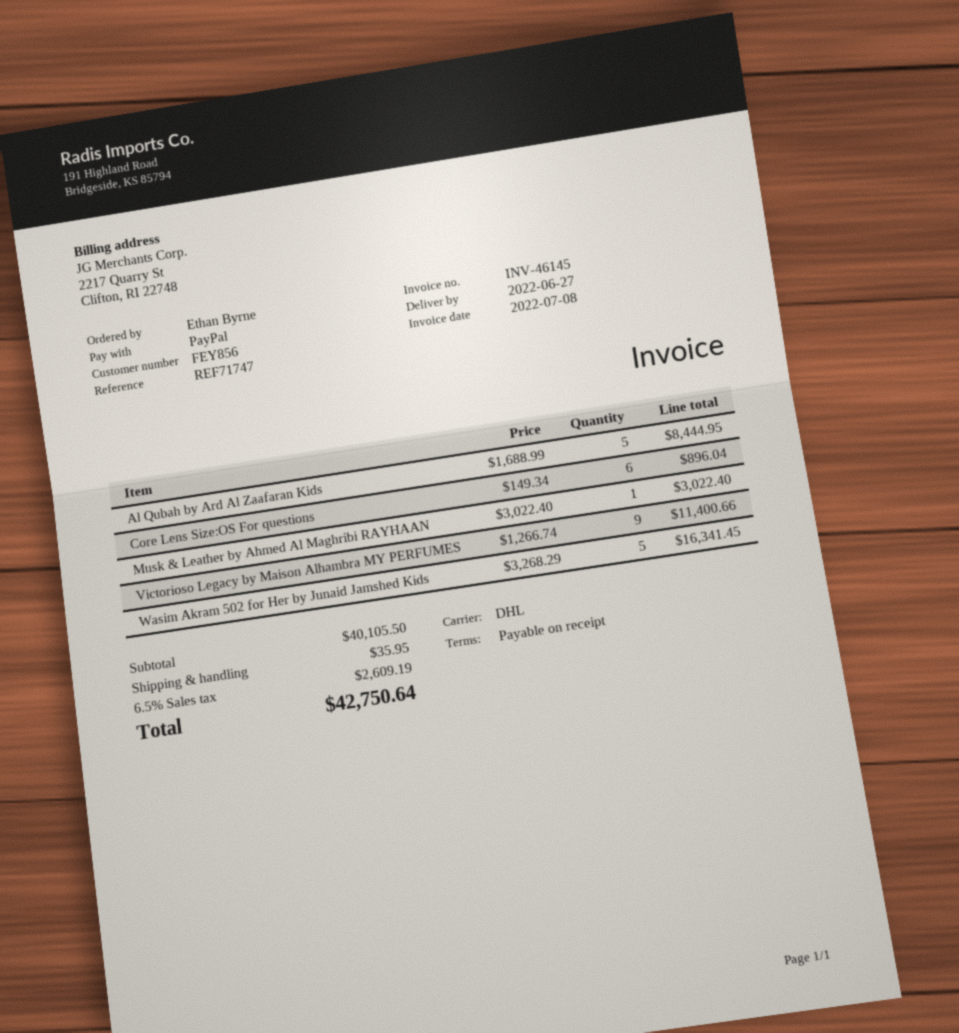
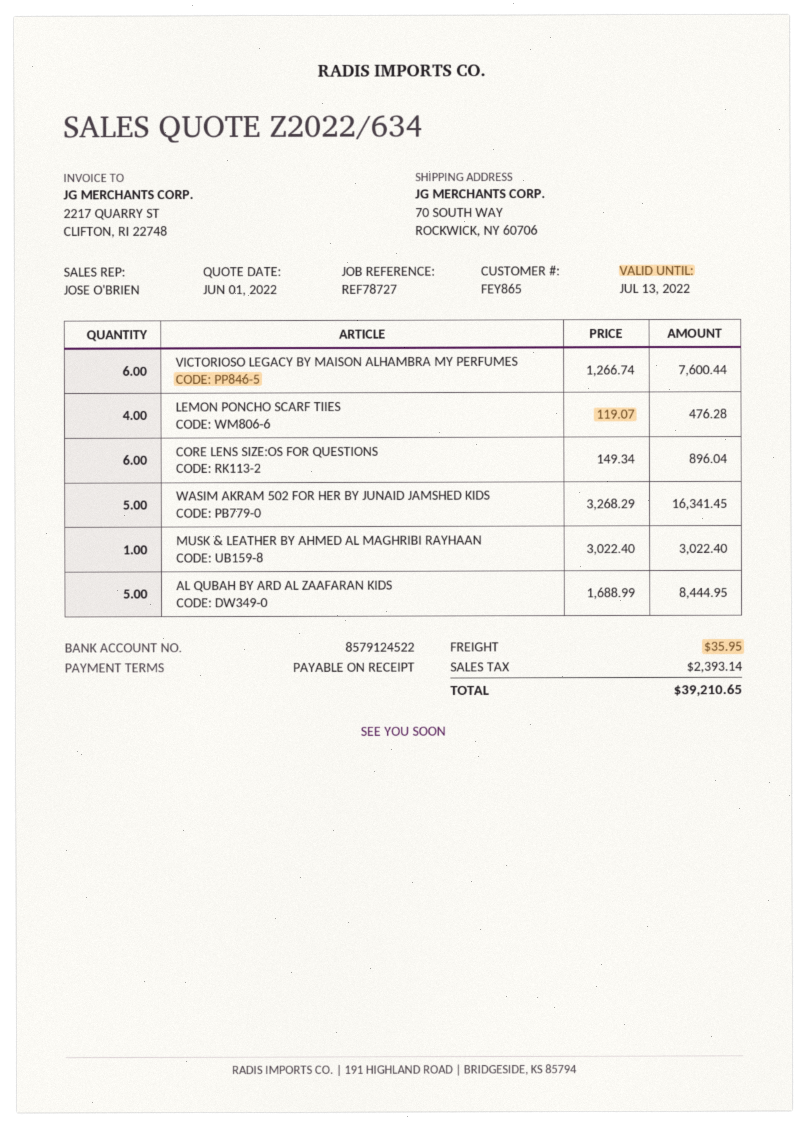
customer number: FEY856 -> FEY865
reference: REF71747 -> REF78727
Victorioso Legacy by Maison Alhambra MY PERFUMES: 9 x 1266.74 = 11400.66 -> 6 x 1266.74 = 7600.44
LEMON PONCHO SCARF TIIES: none -> 4 x 119.07 = 476.28
tax: 2609.19 -> 2393.14
total: 42750.64 -> 39210.65

